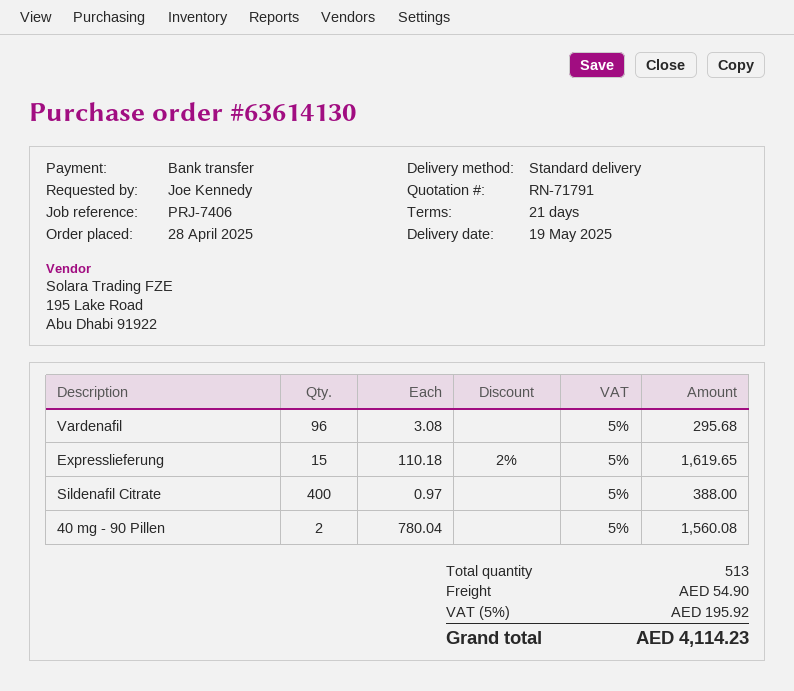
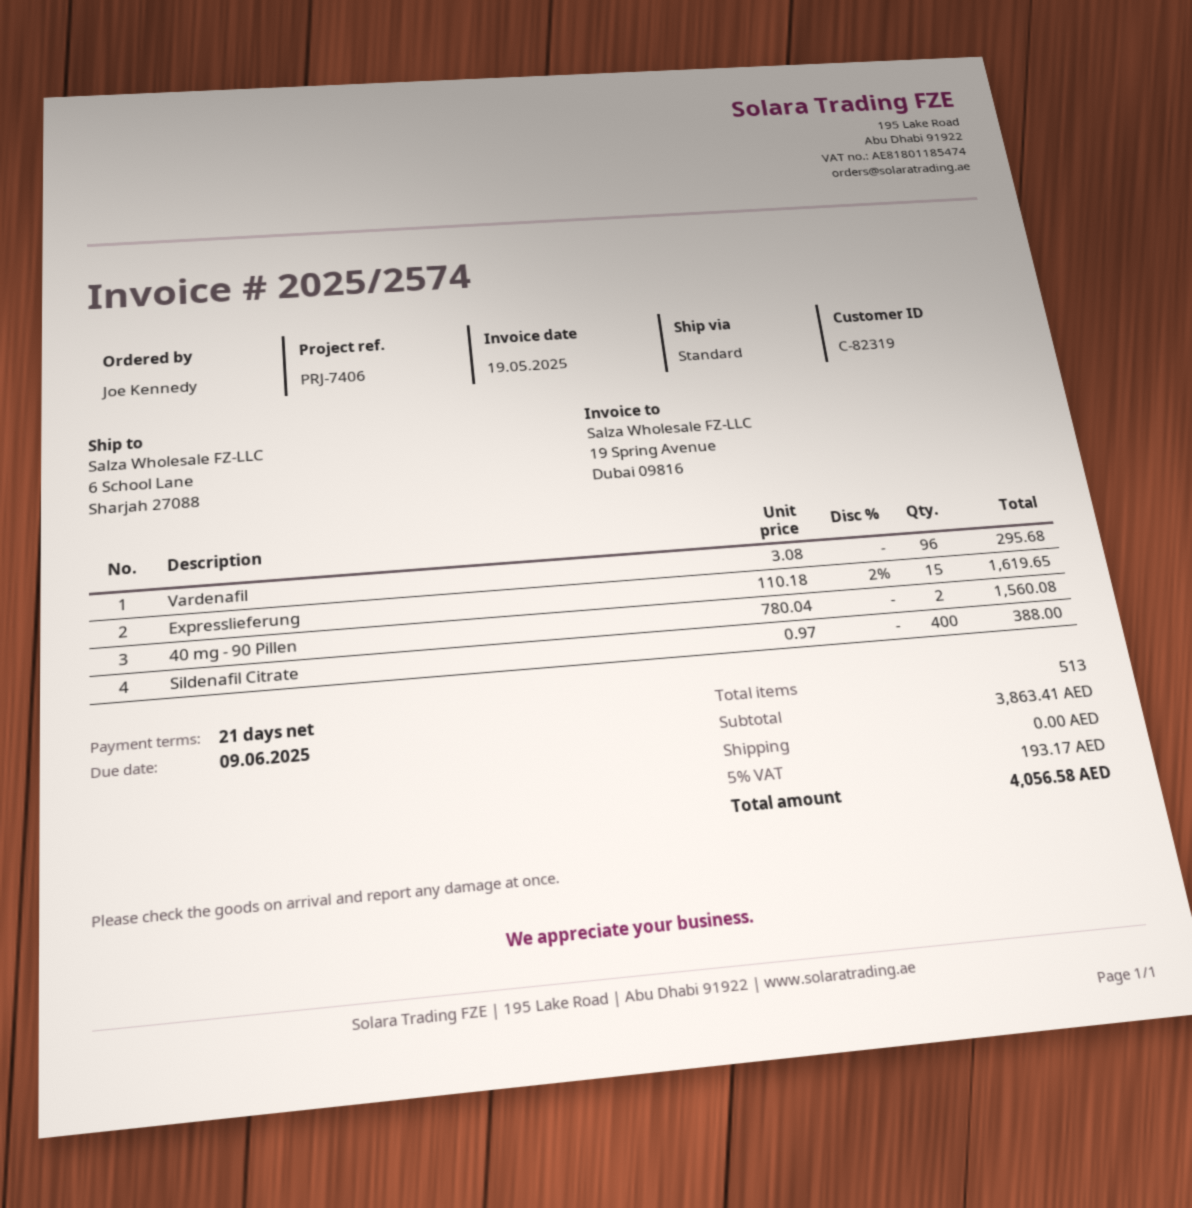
shipping: 54.90 -> 0.00
tax: 5% = 195.92 -> 5% = 193.17
total: 4114.23 -> 4056.58

